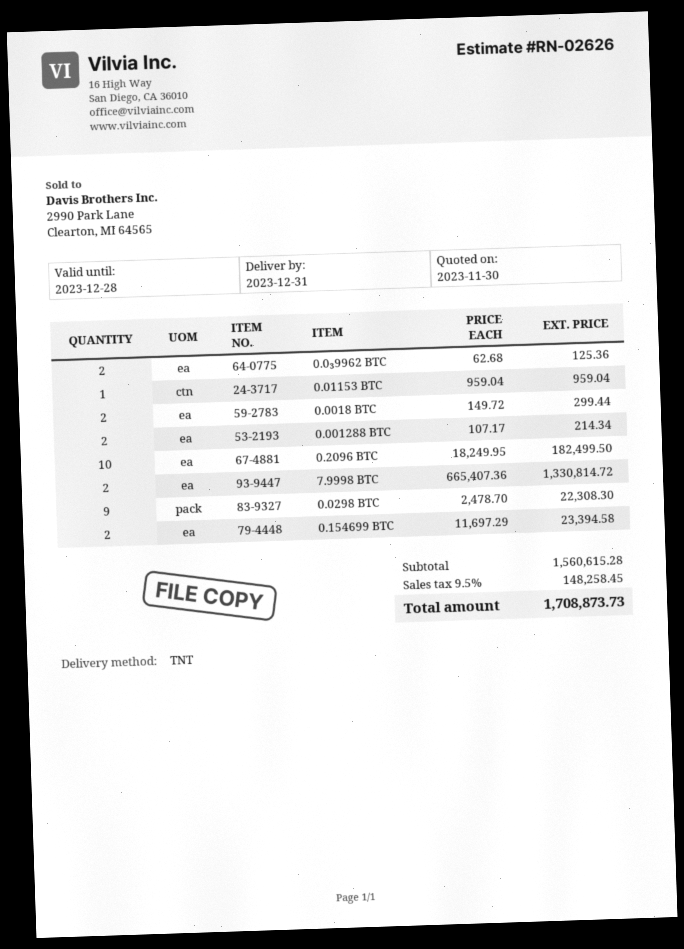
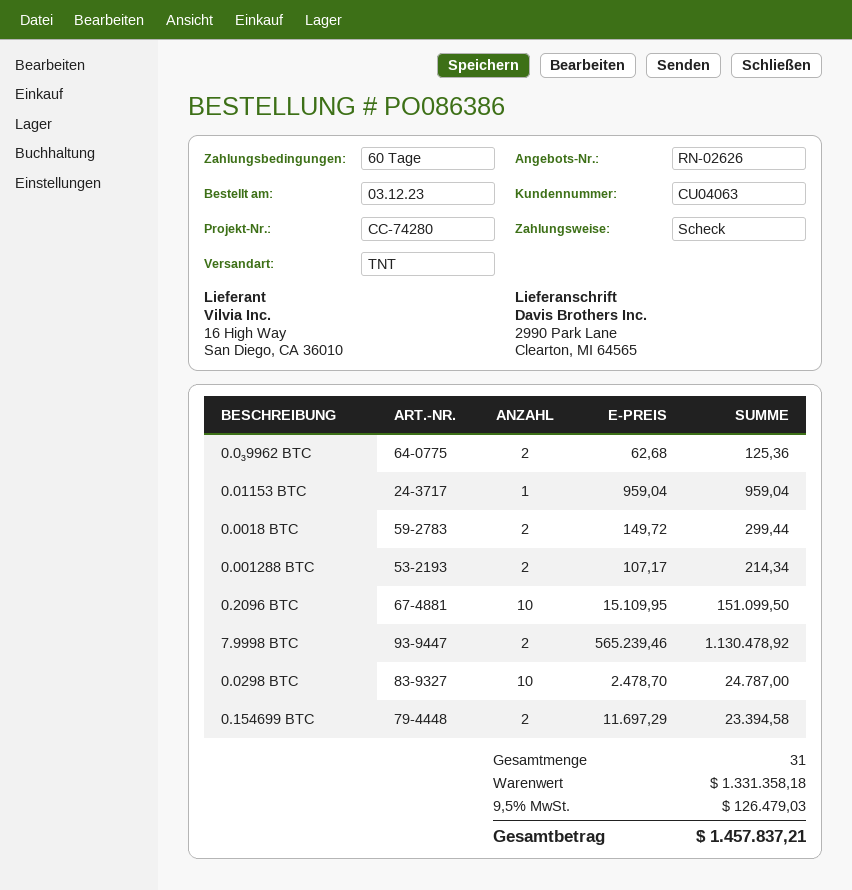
0.2096 BTC: 10 x 18249.95 = 182499.50 -> 10 x 15109.95 = 151099.50
7.9998 BTC: 2 x 665407.36 = 1330814.72 -> 2 x 565239.46 = 1130478.92
0.0298 BTC: 9 x 2478.70 = 22308.30 -> 10 x 2478.70 = 24787.00
subtotal: 1560615.28 -> 1331358.18
tax: 9.5% = 148258.45 -> 9.5% = 126479.03
total: 1708873.73 -> 1457837.21

